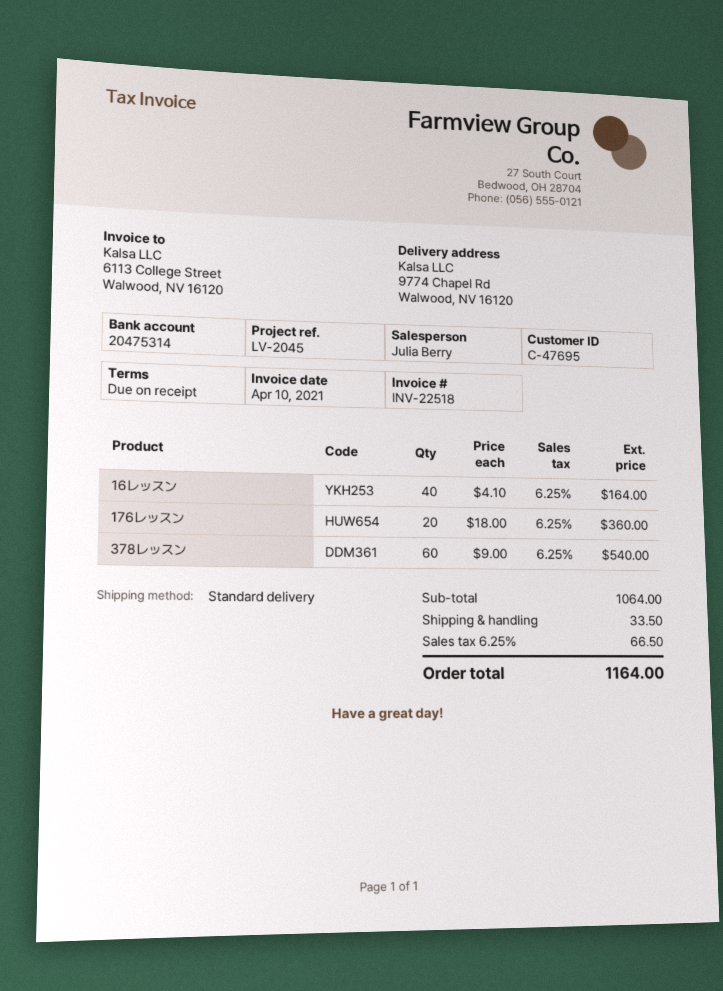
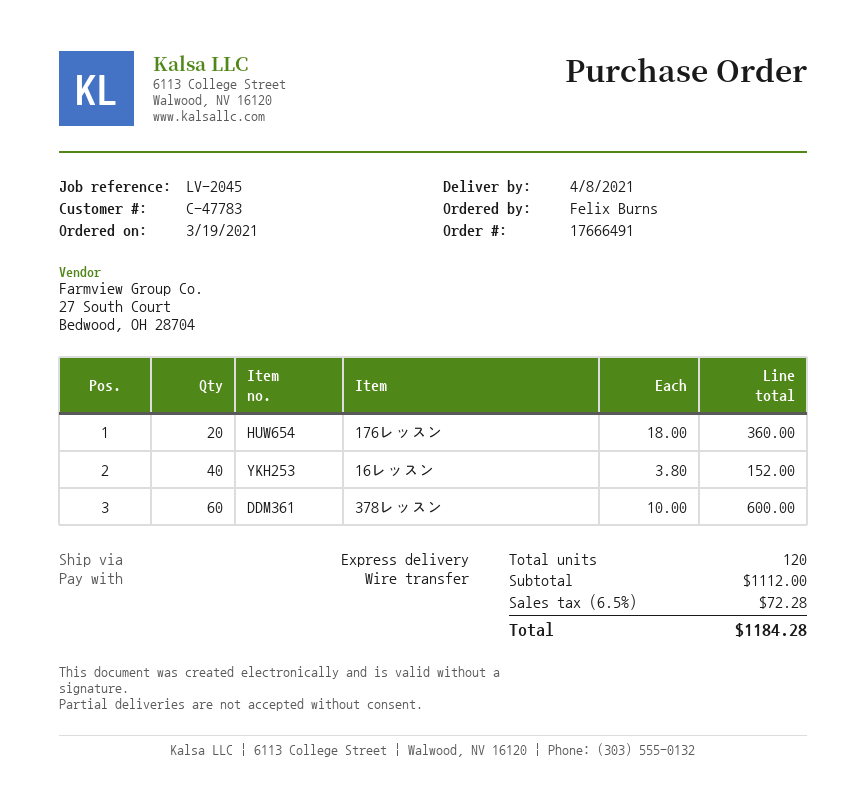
customer number: C-47695 -> C-47783
shipping method: standard -> express
16レッスン: 40 x 4.10 = 164.00 -> 40 x 3.80 = 152.00
378レッスン: 60 x 9.00 = 540.00 -> 60 x 10.00 = 600.00
subtotal: 1064.00 -> 1112.00
shipping: 33.50 -> none
tax: 6.25% = 66.50 -> 6.5% = 72.28
total: 1164.00 -> 1184.28

